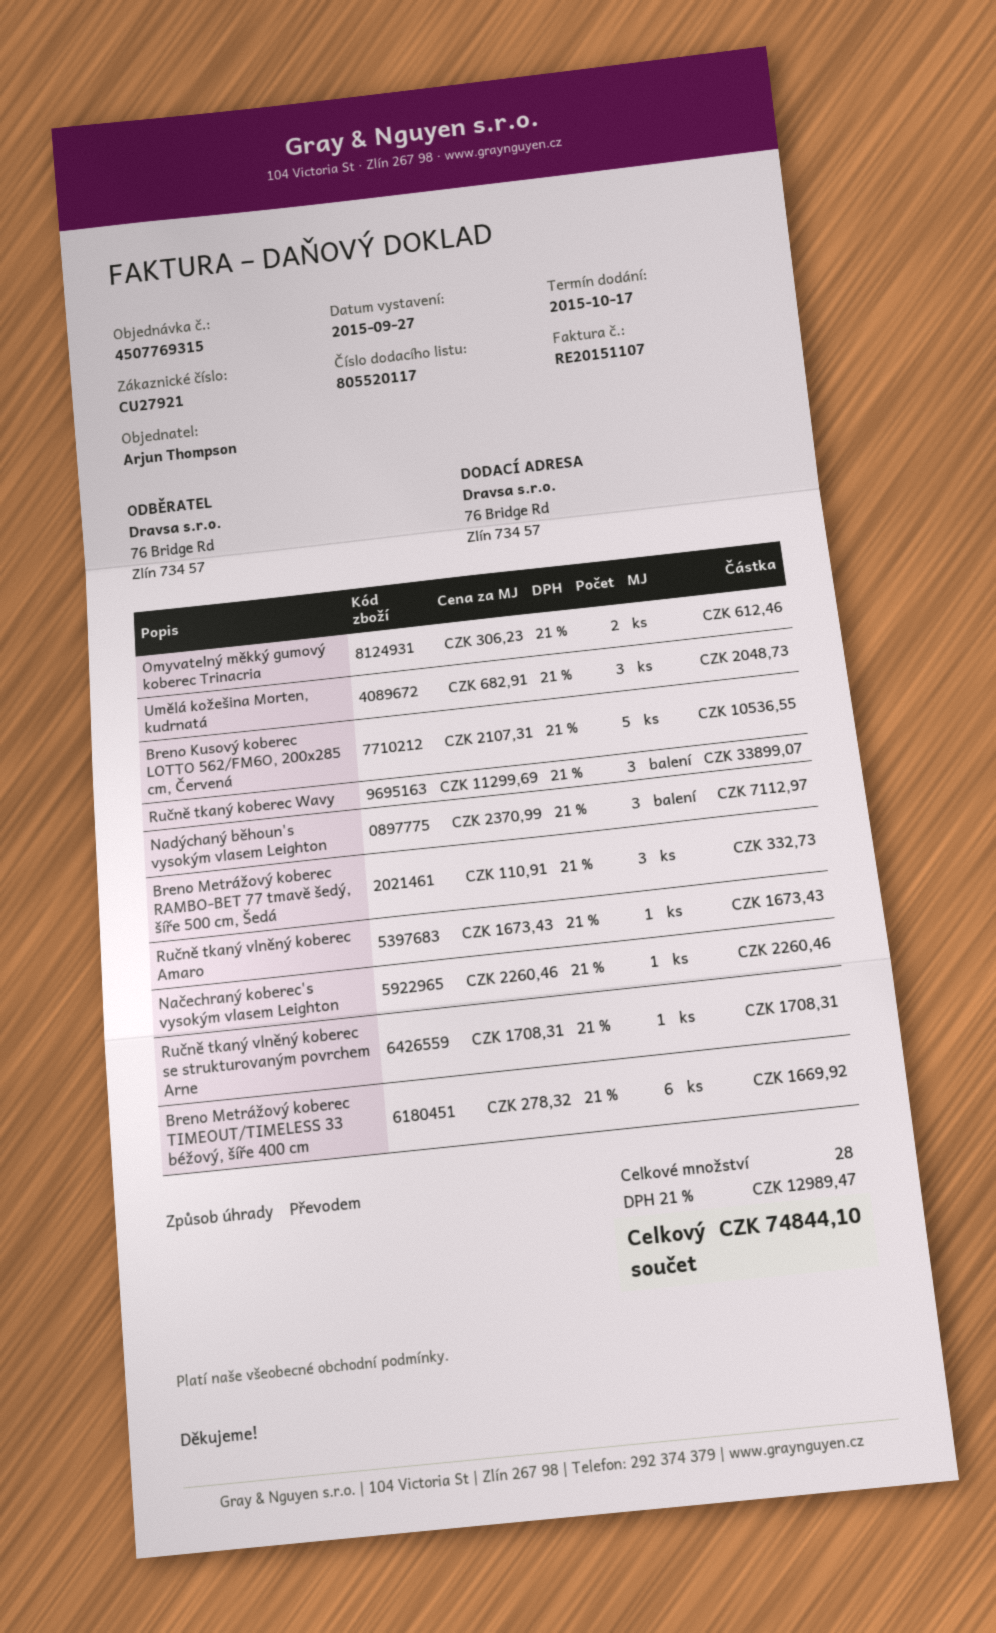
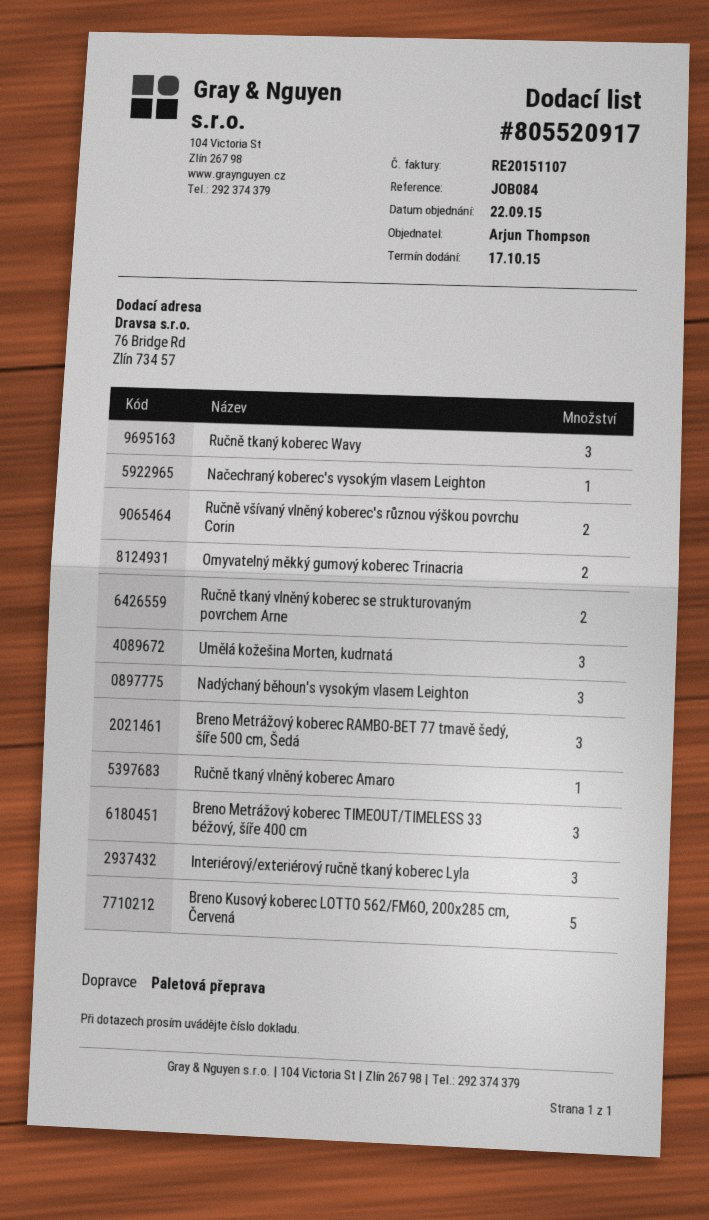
delivery note number: 805520117 -> 805520917
Ručně tkaný vlněný koberec se strukturovaným povrchem Arne: 1 -> 2
Breno Metrážový koberec TIMEOUT/TIMELESS 33 béžový, šíře 400 cm: 6 -> 3
Ručně všívaný vlněný koberec's různou výškou povrchu Corin: none -> 2
Interiérový/exteriérový ručně tkaný koberec Lyla: none -> 3

